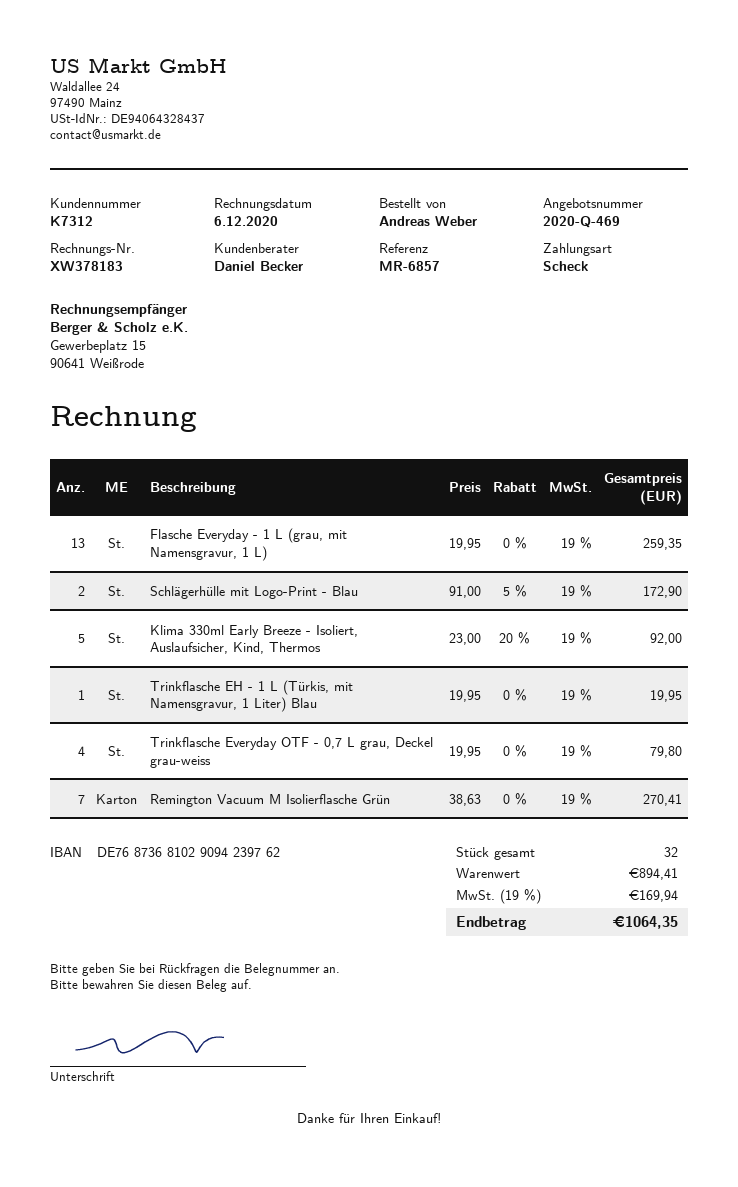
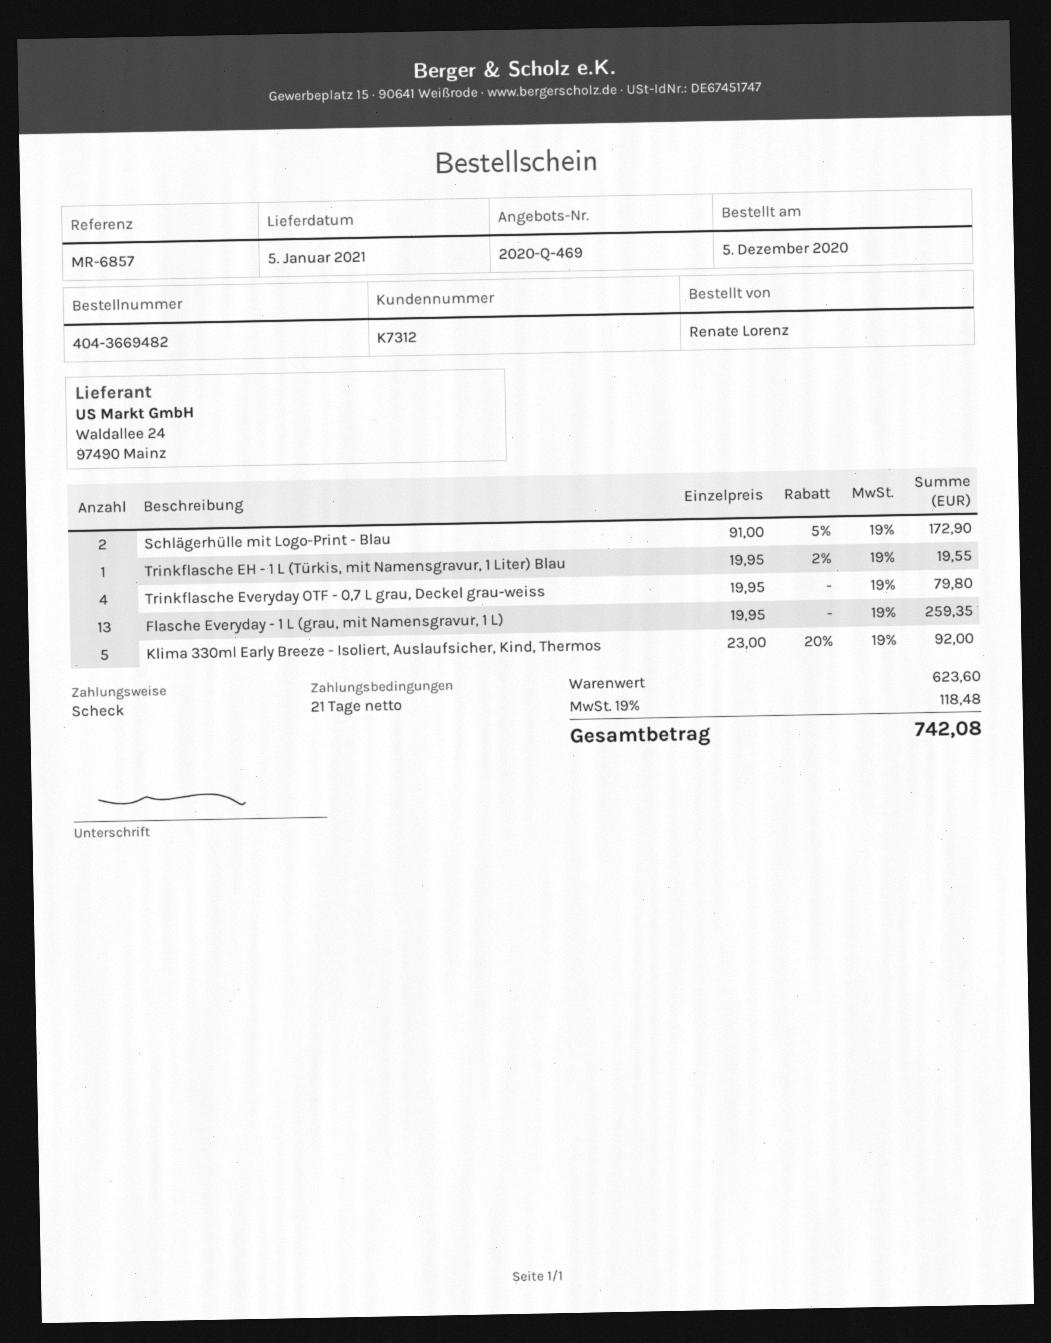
ordered by: Andreas Weber -> Renate Lorenz
Trinkflasche EH - 1 L (Türkis, mit Namensgravur, 1 Liter) Blau: 1 x 19.95 = 19.95 -> 1 x 19.95 - 2% = 19.55
Remington Vacuum M Isolierflasche Grün: 7 x 38.63 = 270.41 -> none
subtotal: 894.41 -> 623.60
tax: 19% = 169.94 -> 19% = 118.48
total: 1064.35 -> 742.08

